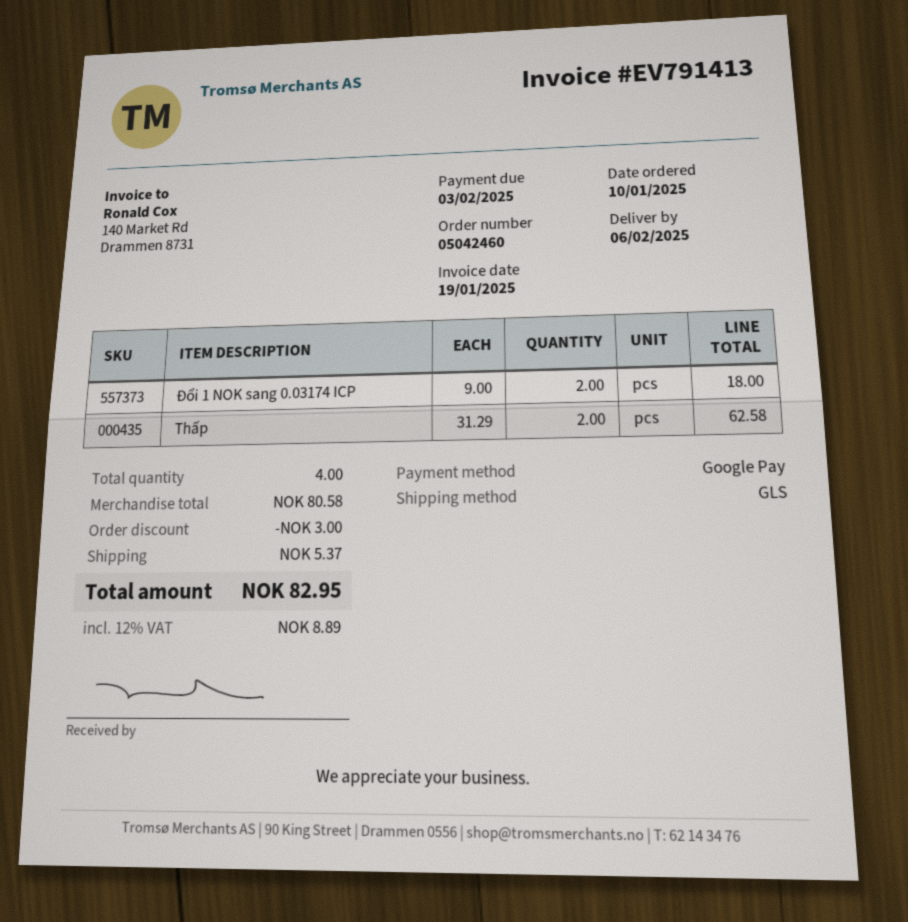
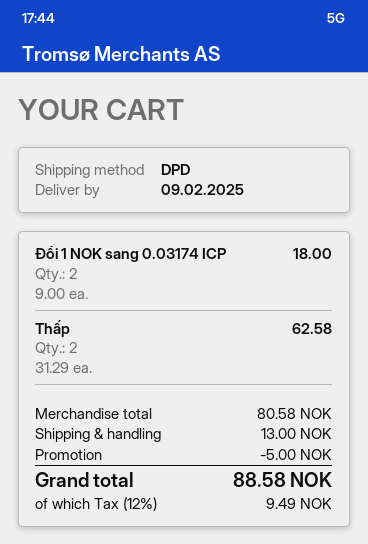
delivery date: 2025-02-06 -> 2025-02-09
shipping method: GLS -> DPD
discount: 3.00 -> 5.00
shipping: 5.37 -> 13.00
tax: 12% = 8.89 -> 12% = 9.49
total: 82.95 -> 88.58

